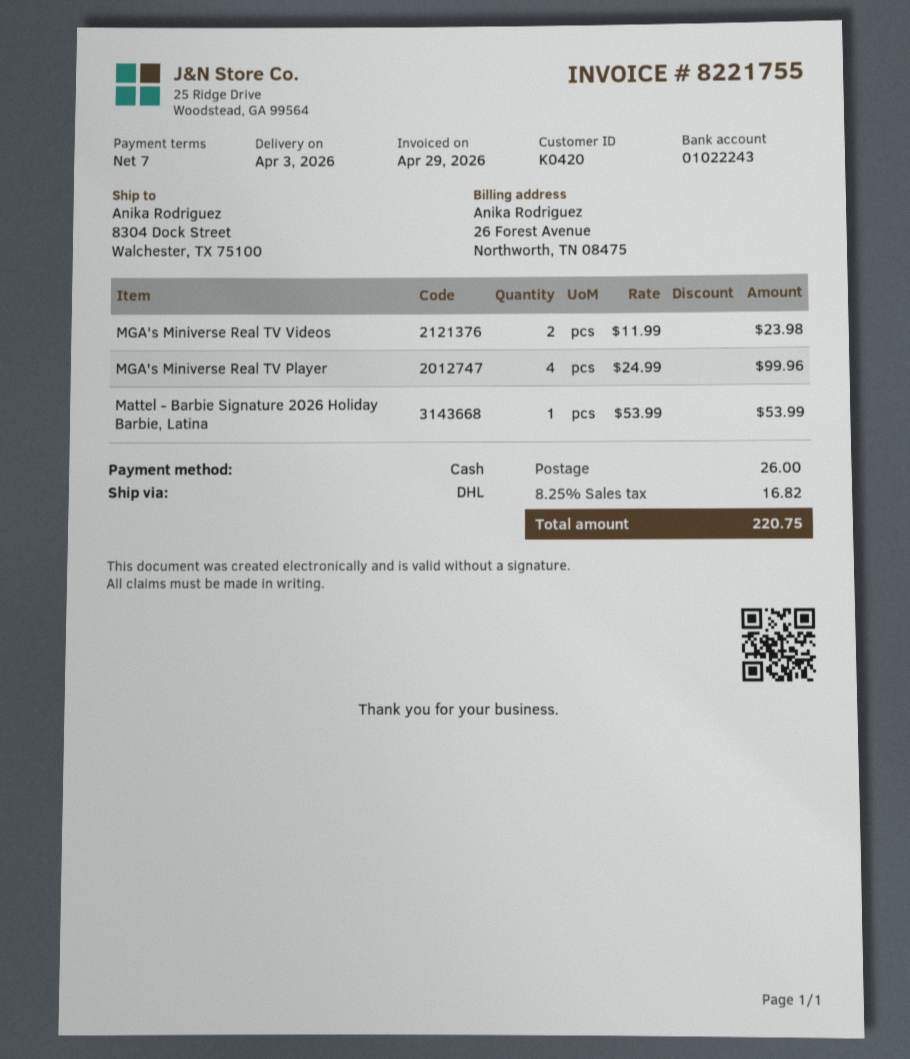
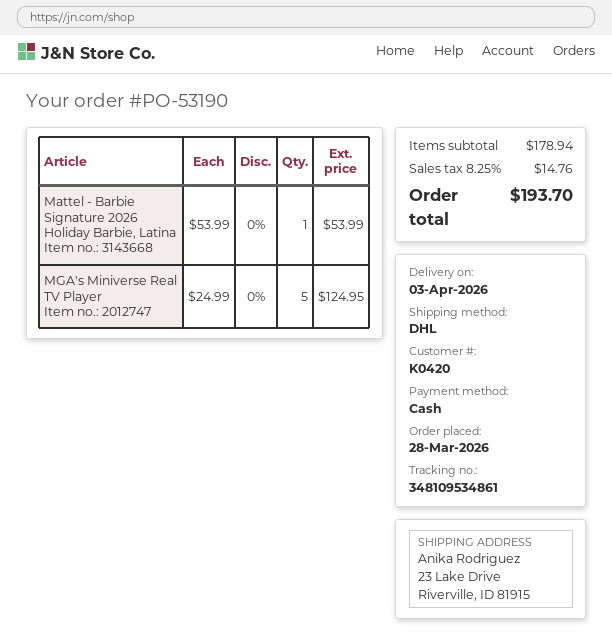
ship to: 8304 Dock Street, Walchester, TX 75100 -> 23 Lake Drive, Riverville, ID 81915
MGA's Miniverse Real TV Videos: 2 x 11.99 = 23.98 -> none
MGA's Miniverse Real TV Player: 4 x 24.99 = 99.96 -> 5 x 24.99 = 124.95
shipping: 26.00 -> none
tax: 8.25% = 16.82 -> 8.25% = 14.76
total: 220.75 -> 193.70

